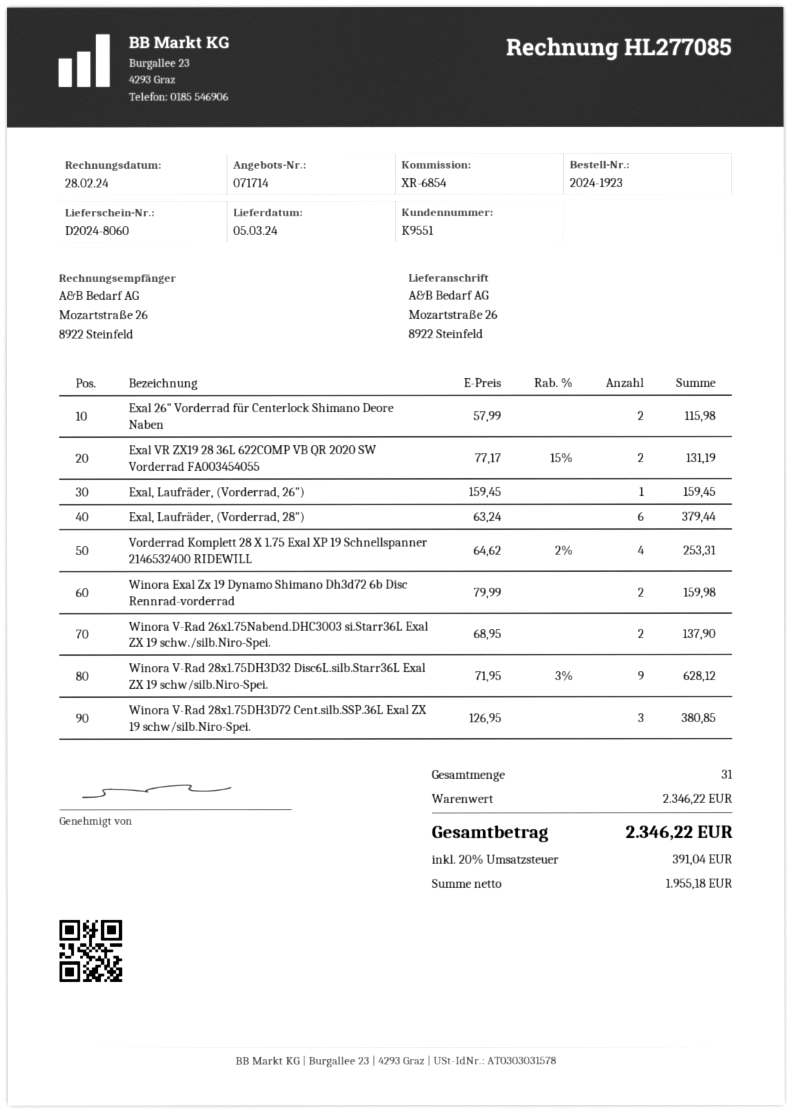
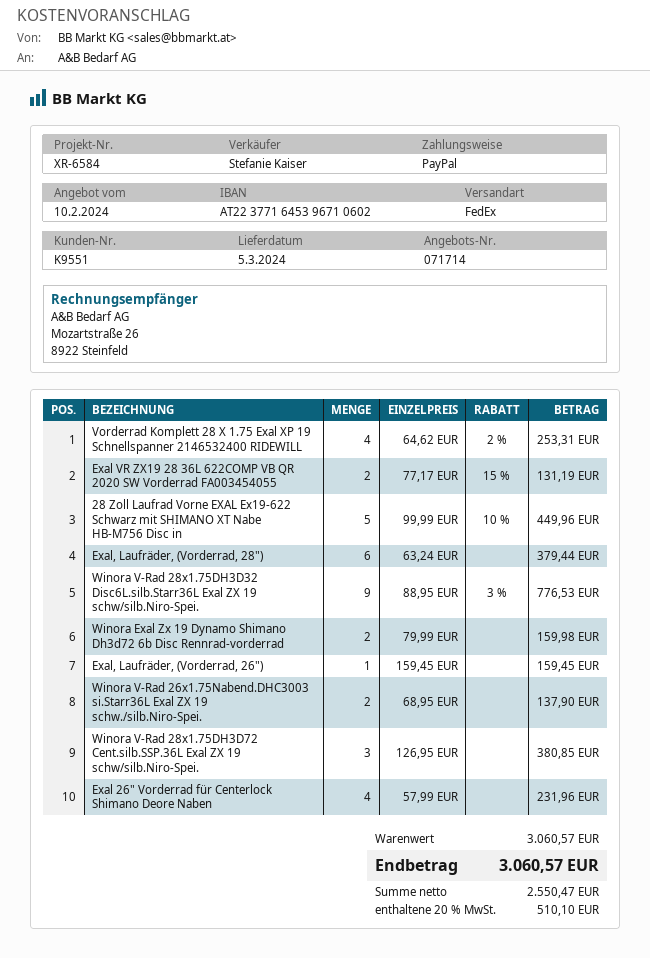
reference: XR-6854 -> XR-6584
Exal 26" Vorderrad für Centerlock Shimano Deore Naben: 2 x 57.99 = 115.98 -> 4 x 57.99 = 231.96
Winora V-Rad 28x1.75DH3D32 Disc6L.silb.Starr36L Exal ZX 19 schw/silb.Niro-Spei.: 9 x 71.95 - 3% = 628.12 -> 9 x 88.95 - 3% = 776.53
28 Zoll Laufrad Vorne EXAL Ex19-622 Schwarz mit SHIMANO XT Nabe HB-M756 Disc in: none -> 5 x 99.99 - 10% = 449.96
subtotal: 2346.22 -> 3060.57
net: 1955.18 -> 2550.47
tax: 20% = 391.04 -> 20% = 510.10
total: 2346.22 -> 3060.57

